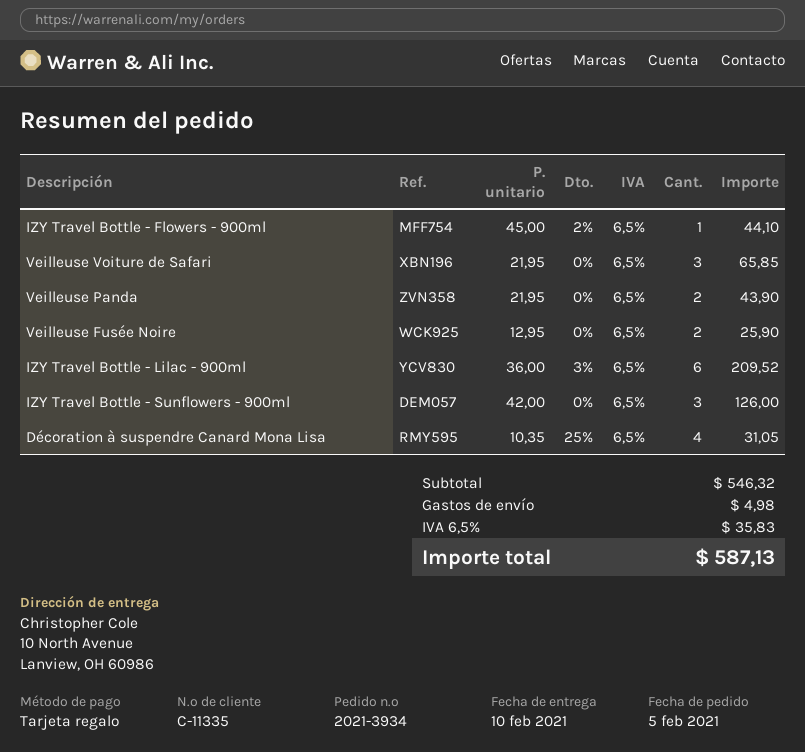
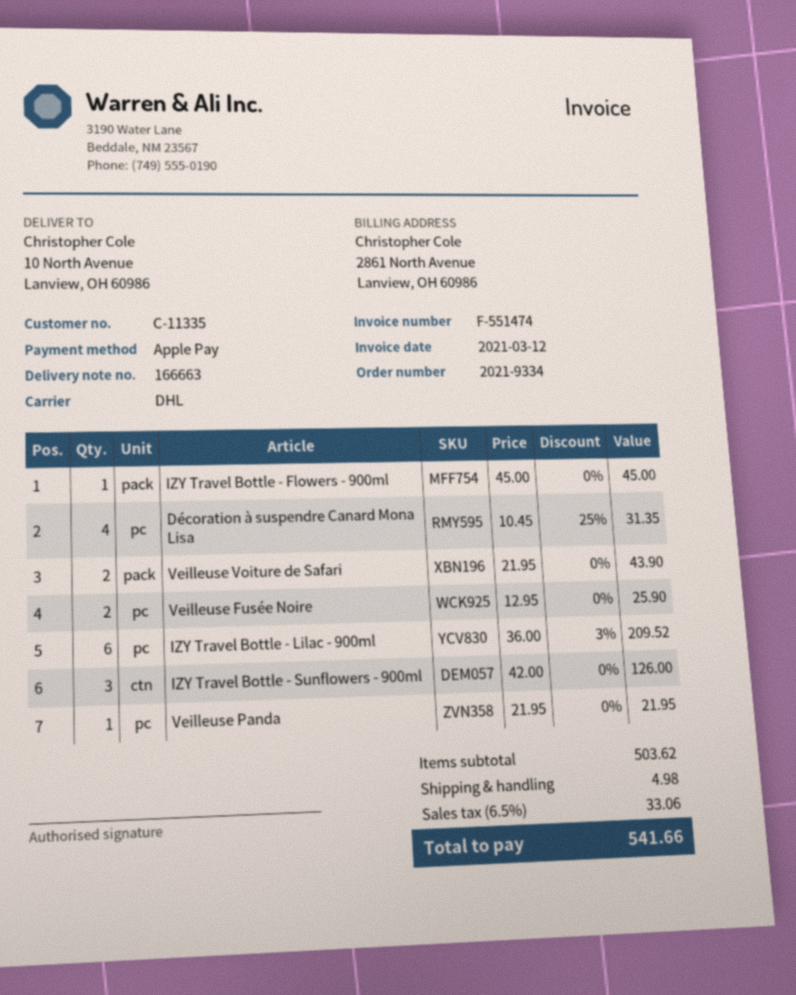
order number: 2021-3934 -> 2021-9334
payment method: gift card -> Apple Pay
IZY Travel Bottle - Flowers - 900ml: 1 x 45.00 - 2% = 44.10 -> 1 x 45.00 = 45.00
Veilleuse Voiture de Safari: 3 x 21.95 = 65.85 -> 2 x 21.95 = 43.90
Veilleuse Panda: 2 x 21.95 = 43.90 -> 1 x 21.95 = 21.95
Décoration à suspendre Canard Mona Lisa: 4 x 10.35 - 25% = 31.05 -> 4 x 10.45 - 25% = 31.35
subtotal: 546.32 -> 503.62
tax: 6.5% = 35.83 -> 6.5% = 33.06
total: 587.13 -> 541.66

